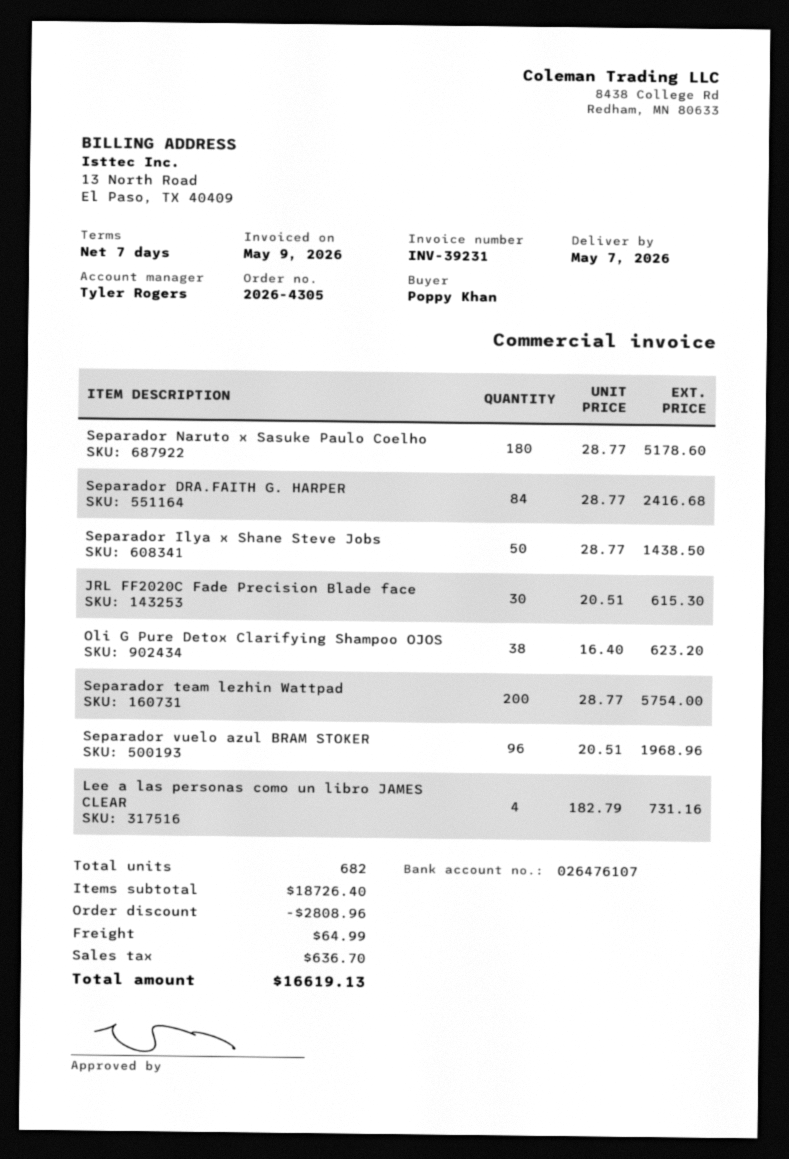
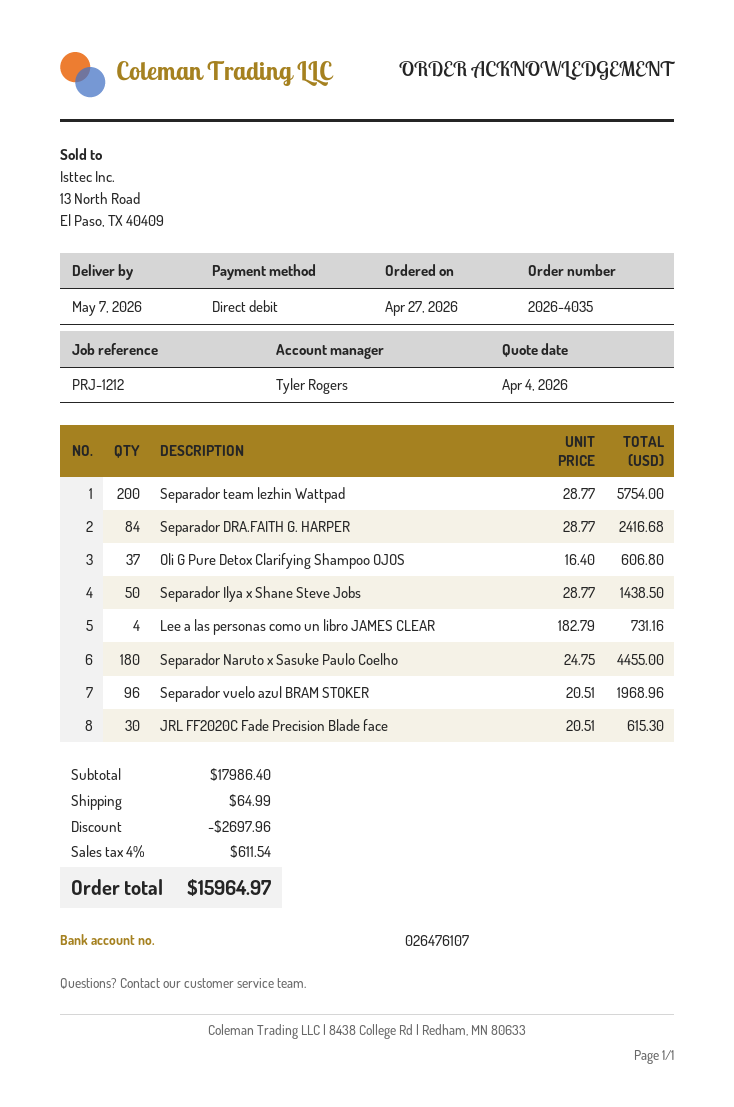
order number: 2026-4305 -> 2026-4035
Separador Naruto x Sasuke Paulo Coelho: 180 x 28.77 = 5178.60 -> 180 x 24.75 = 4455.00
Oli G Pure Detox Clarifying Shampoo OJOS: 38 x 16.40 = 623.20 -> 37 x 16.40 = 606.80
subtotal: 18726.40 -> 17986.40
discount: 2808.96 -> 2697.96
tax: 636.70 -> 611.54
total: 16619.13 -> 15964.97

